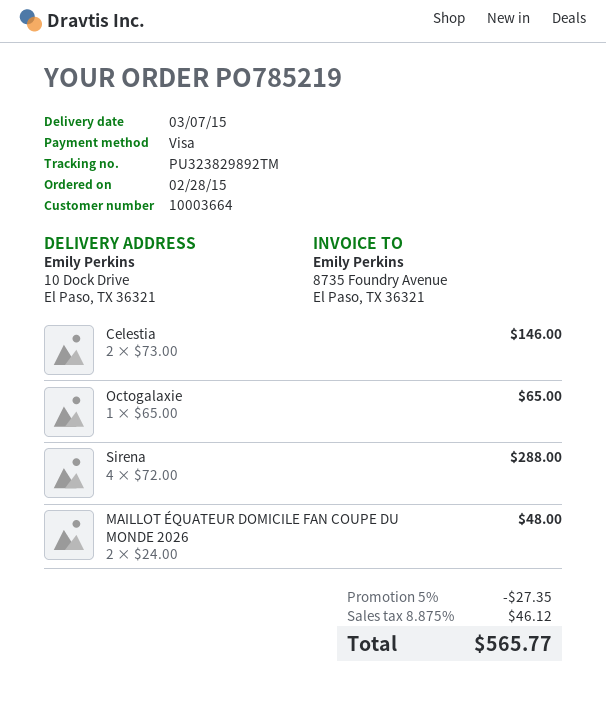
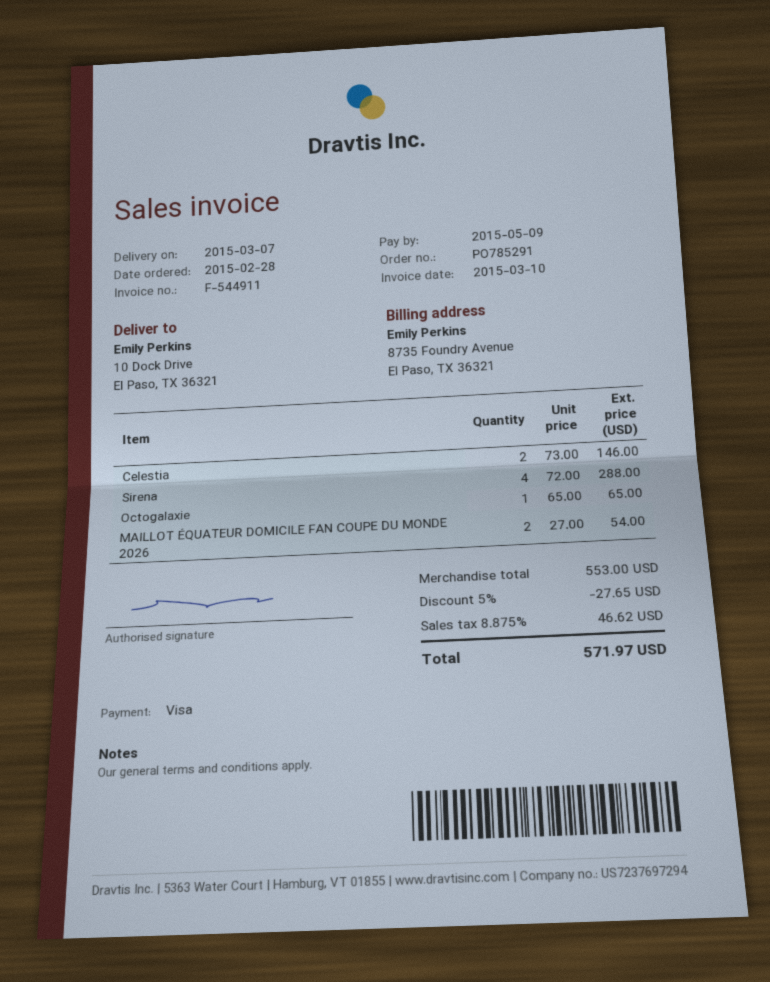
order number: PO785219 -> PO785291
MAILLOT ÉQUATEUR DOMICILE FAN COUPE DU MONDE 2026: 2 x 24.00 = 48.00 -> 2 x 27.00 = 54.00
discount: 5% = 27.35 -> 5% = 27.65
tax: 8.875% = 46.12 -> 8.875% = 46.62
total: 565.77 -> 571.97

